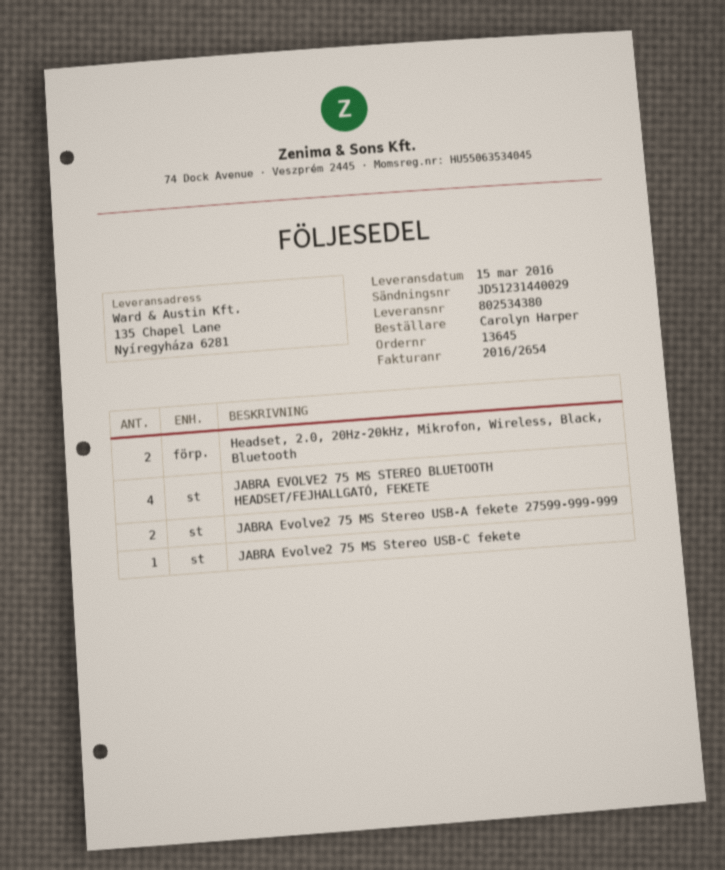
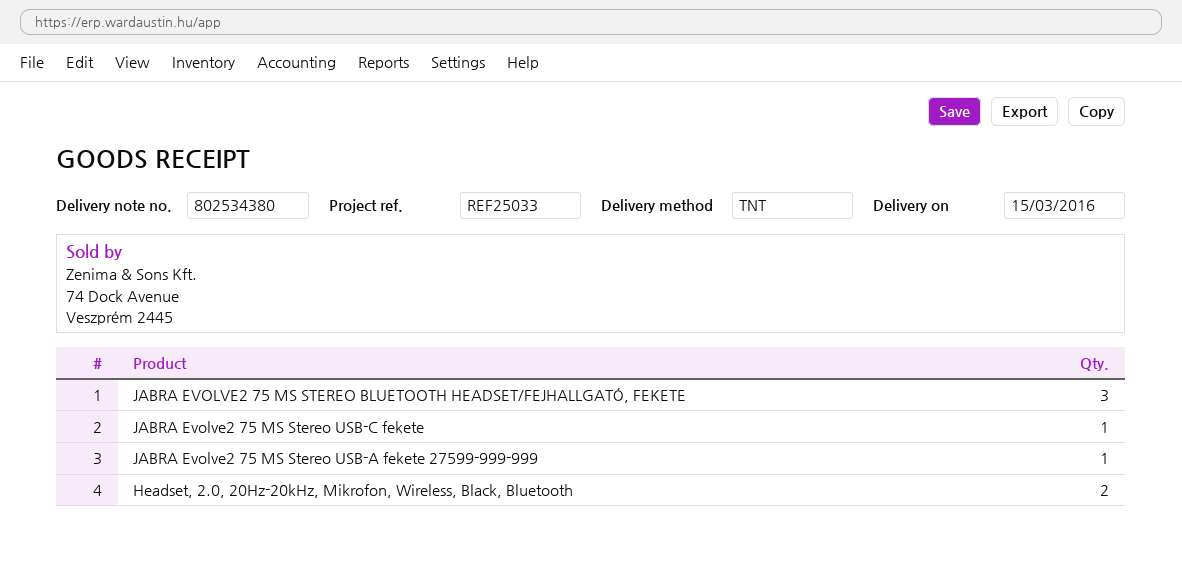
JABRA EVOLVE2 75 MS STEREO BLUETOOTH HEADSET/FEJHALLGATÓ, FEKETE: 4 -> 3
JABRA Evolve2 75 MS Stereo USB-A fekete 27599-999-999: 2 -> 1

